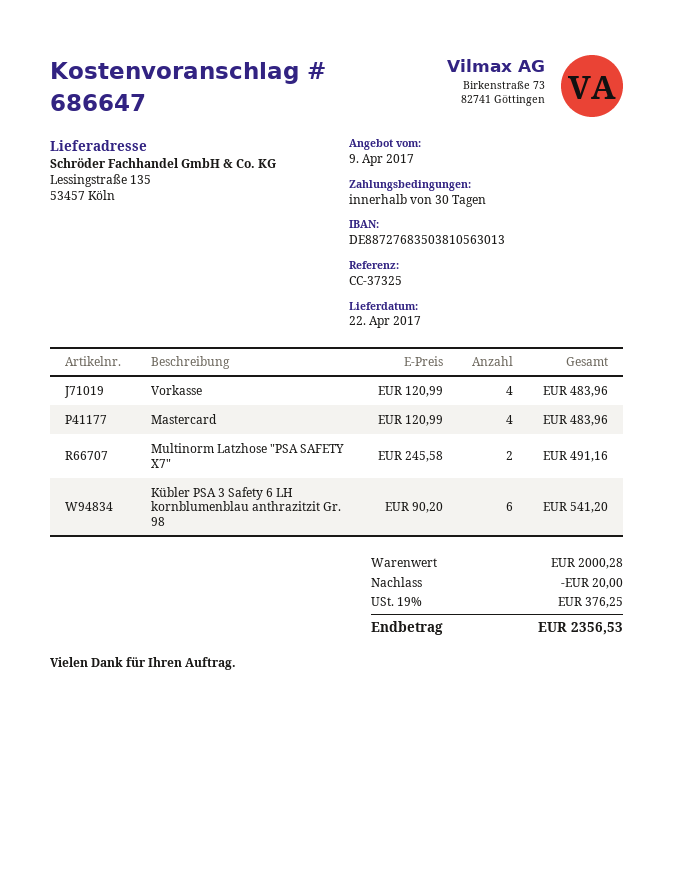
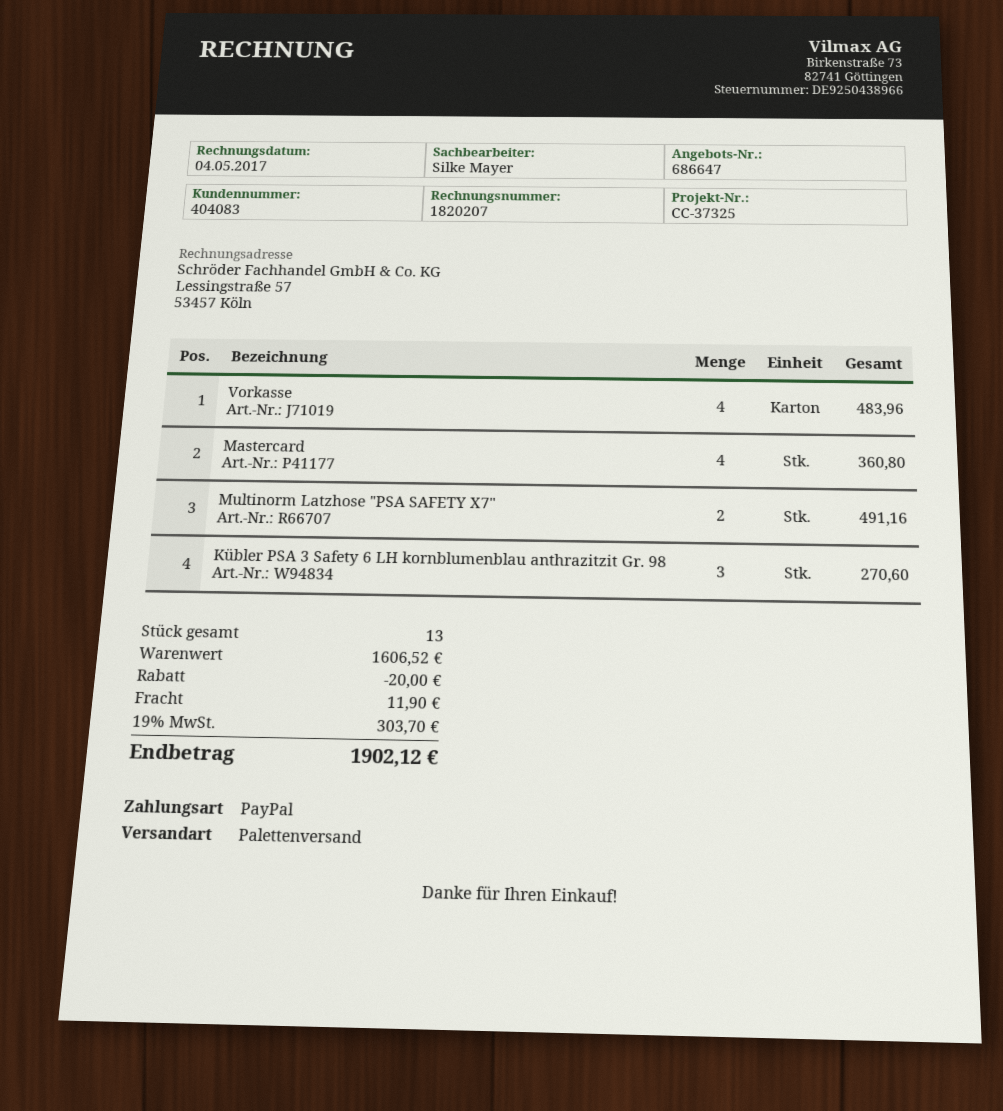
Mastercard: 4 for 483.96 -> 4 for 360.80
Kübler PSA 3 Safety 6 LH kornblumenblau anthrazitzit Gr. 98: 6 for 541.20 -> 3 for 270.60
subtotal: 2000.28 -> 1606.52
shipping: none -> 11.90
tax: 19% = 376.25 -> 19% = 303.70
total: 2356.53 -> 1902.12

